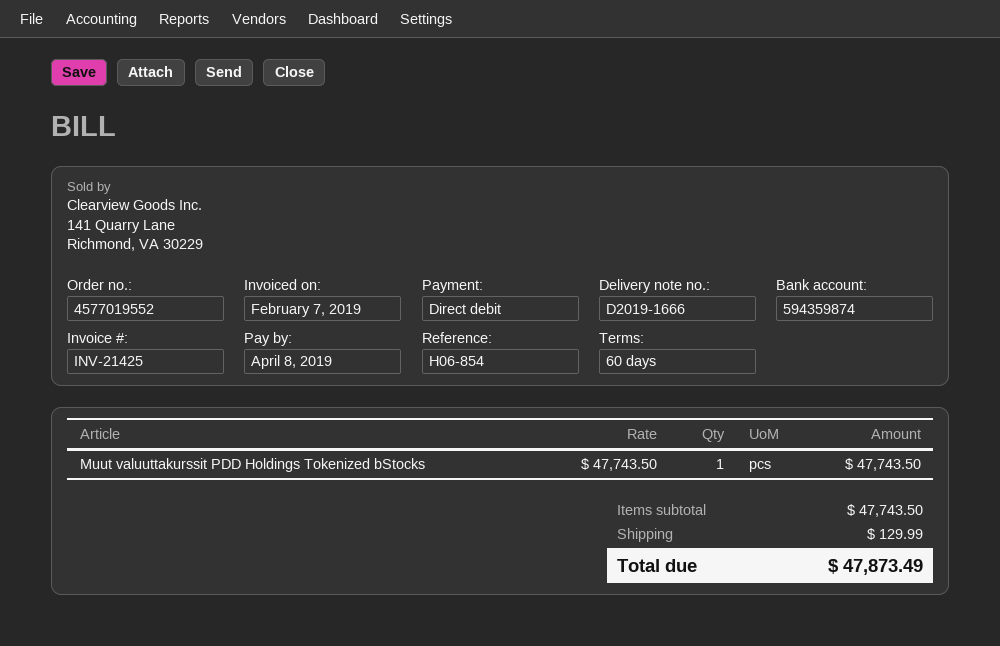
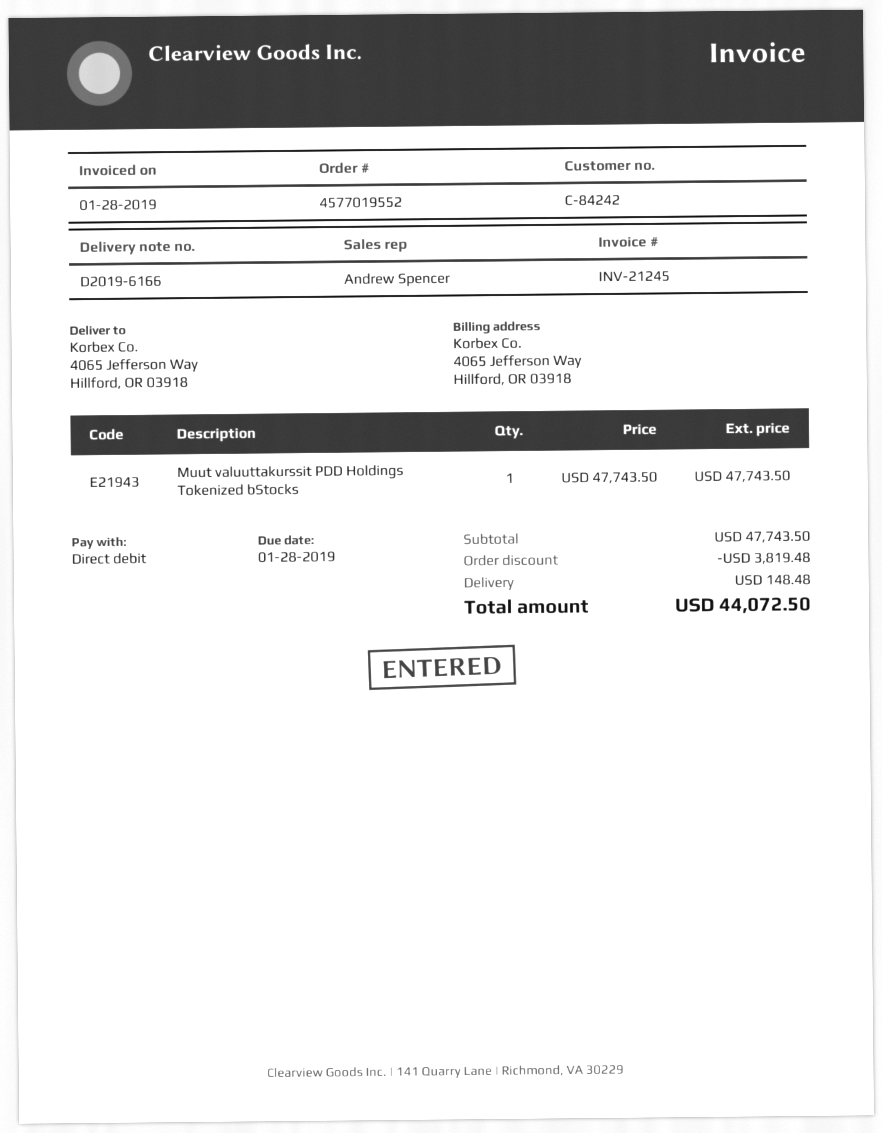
delivery note number: D2019-1666 -> D2019-6166
invoice number: INV-21425 -> INV-21245
invoice date: 2019-02-07 -> 2019-01-28
due date: 2019-04-08 -> 2019-01-28
discount: none -> 3819.48
shipping: 129.99 -> 148.48
total: 47873.49 -> 44072.50

